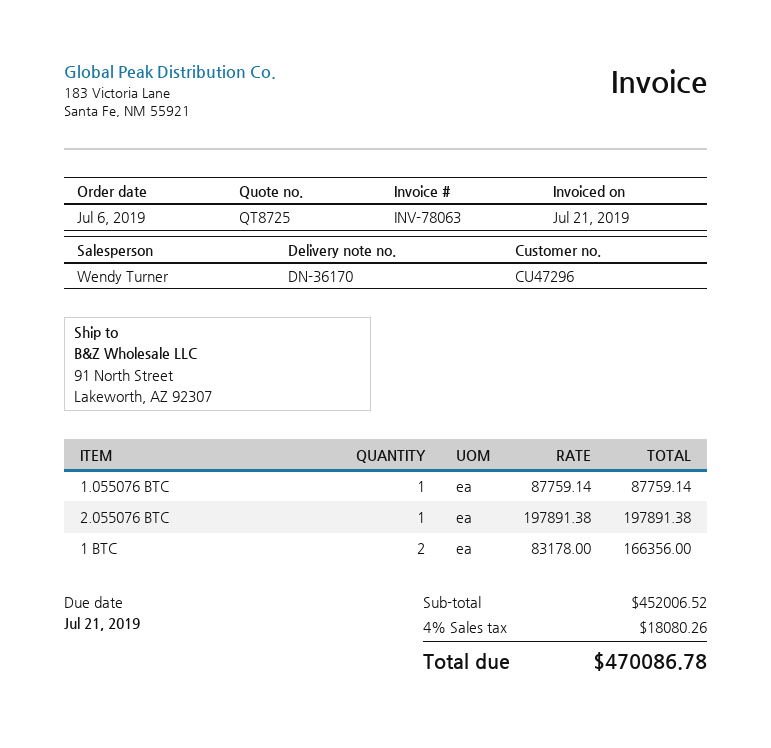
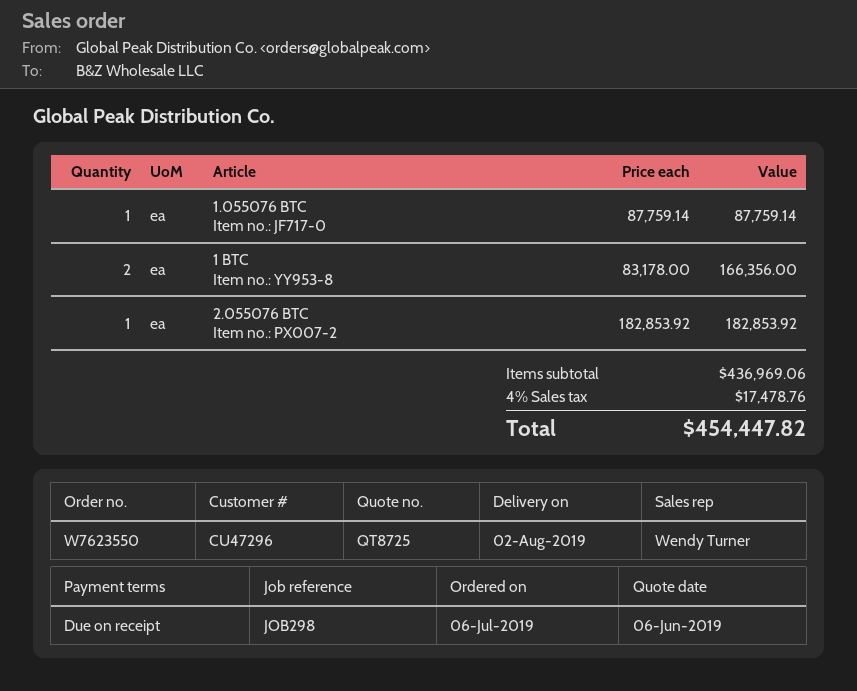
2.055076 BTC: 1 x 197891.38 = 197891.38 -> 1 x 182853.92 = 182853.92
subtotal: 452006.52 -> 436969.06
tax: 4% = 18080.26 -> 4% = 17478.76
total: 470086.78 -> 454447.82

